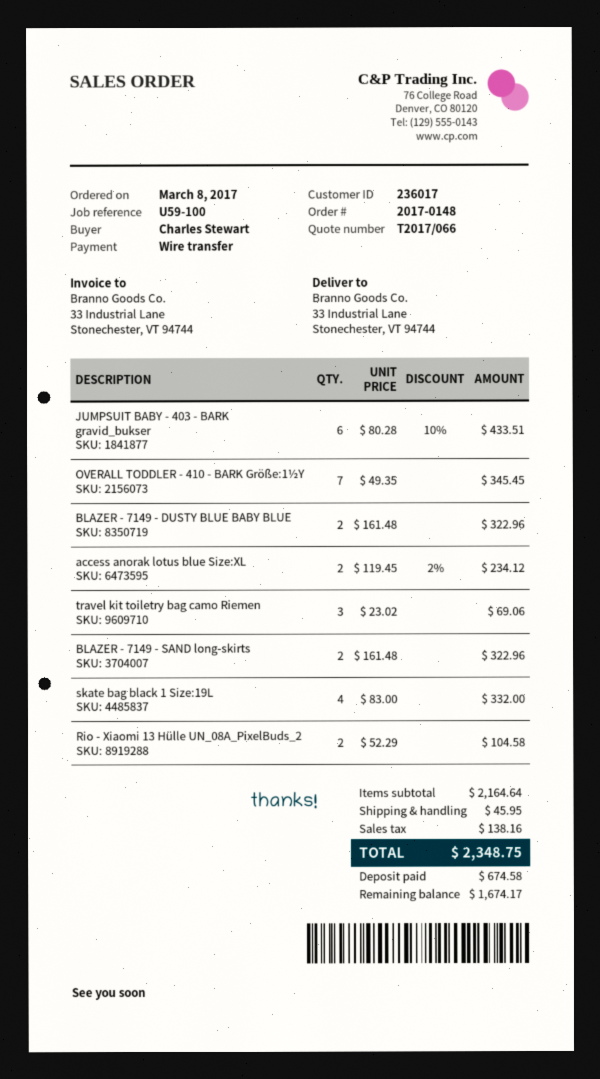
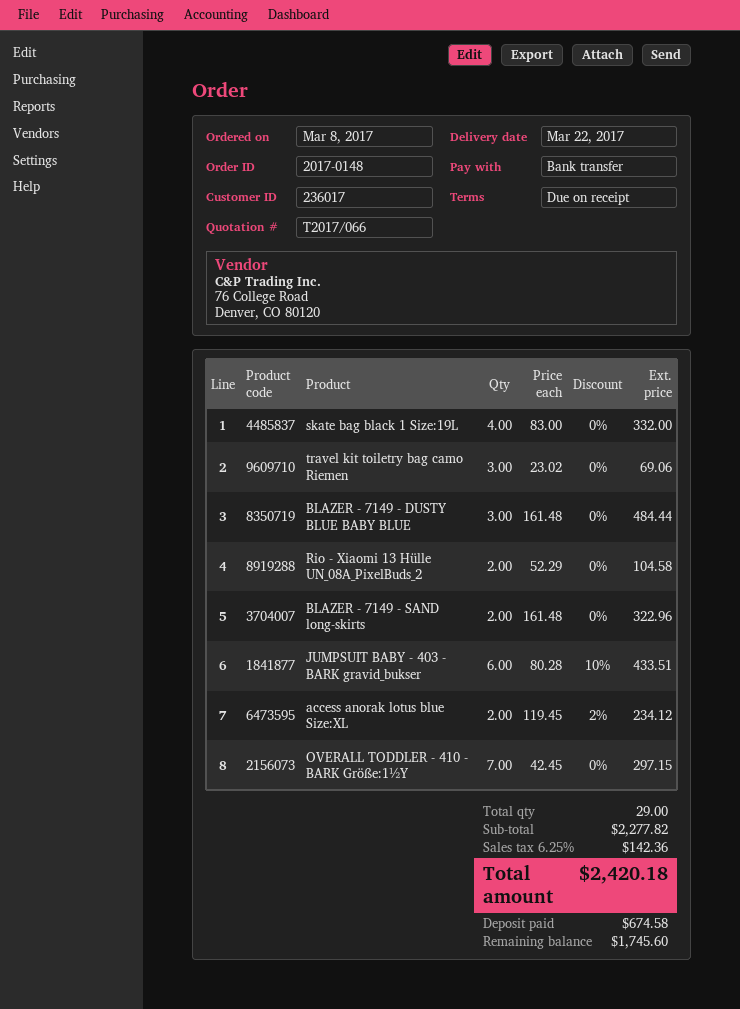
OVERALL TODDLER - 410 - BARK Größe:1½Y: 7 x 49.35 = 345.45 -> 7 x 42.45 = 297.15
BLAZER - 7149 - DUSTY BLUE BABY BLUE: 2 x 161.48 = 322.96 -> 3 x 161.48 = 484.44
subtotal: 2164.64 -> 2277.82
shipping: 45.95 -> none
tax: 138.16 -> 142.36
total: 2348.75 -> 2420.18
balance: 1674.17 -> 1745.60

